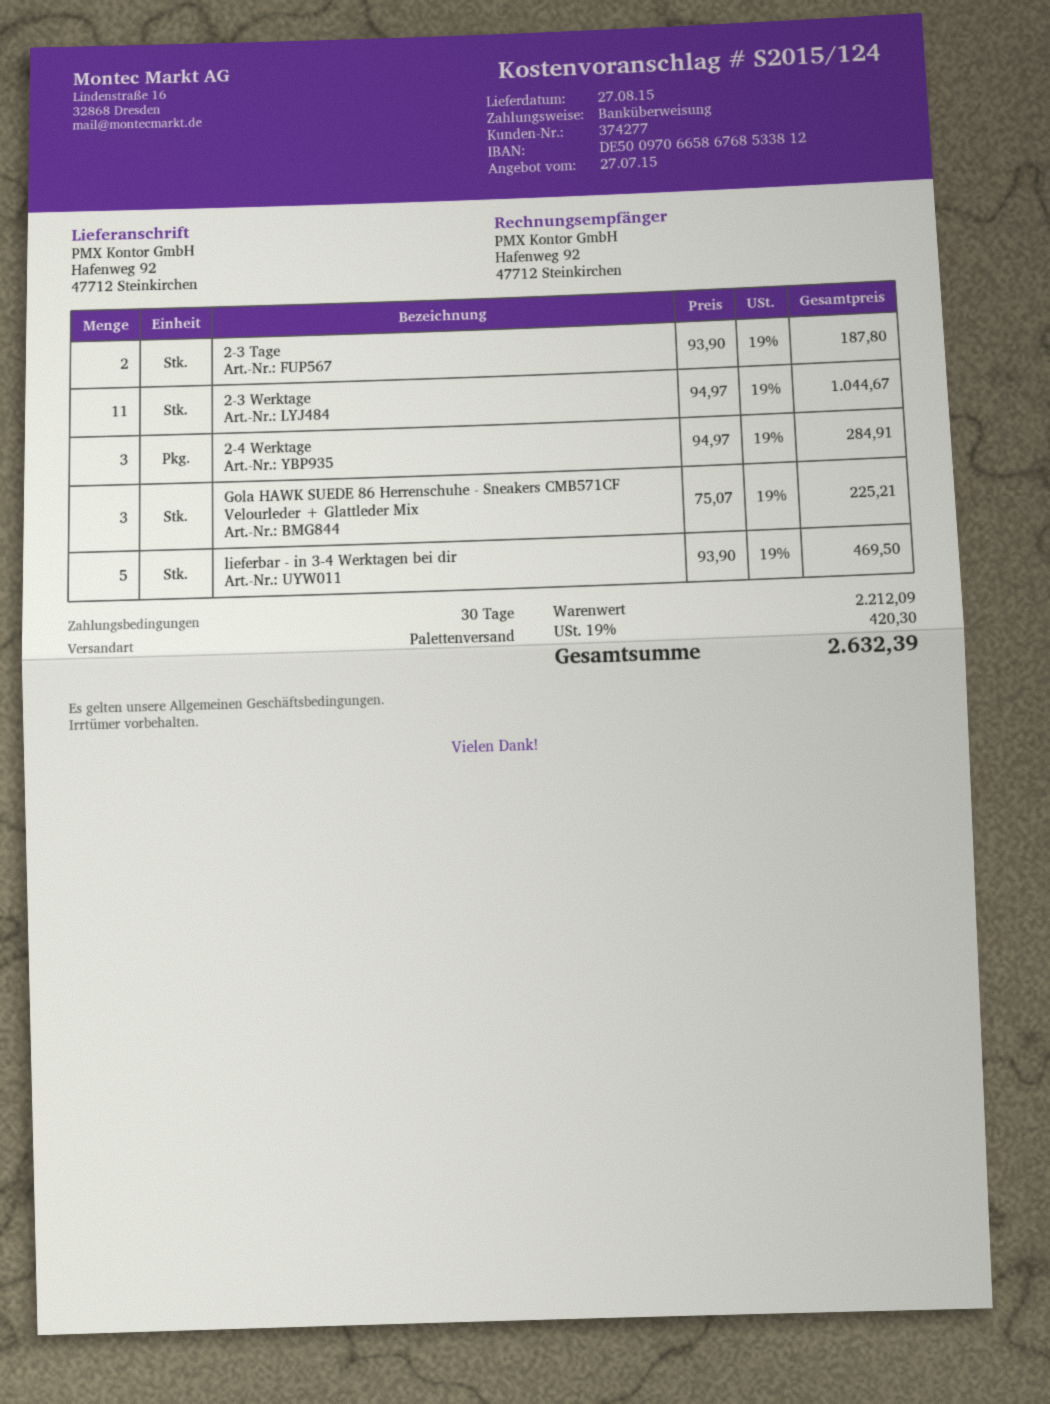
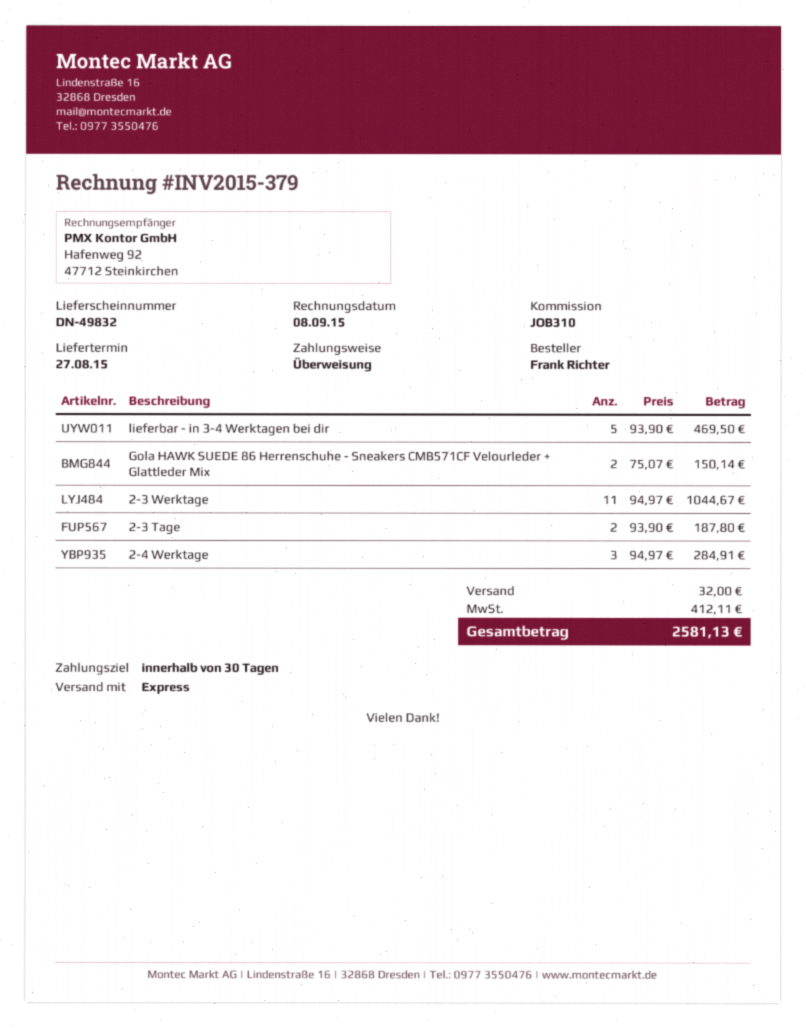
shipping method: pallet freight -> express
Gola HAWK SUEDE 86 Herrenschuhe - Sneakers CMB571CF Velourleder + Glattleder Mix: 3 x 75.07 = 225.21 -> 2 x 75.07 = 150.14
shipping: none -> 32.00
tax: 420.30 -> 412.11
total: 2632.39 -> 2581.13

